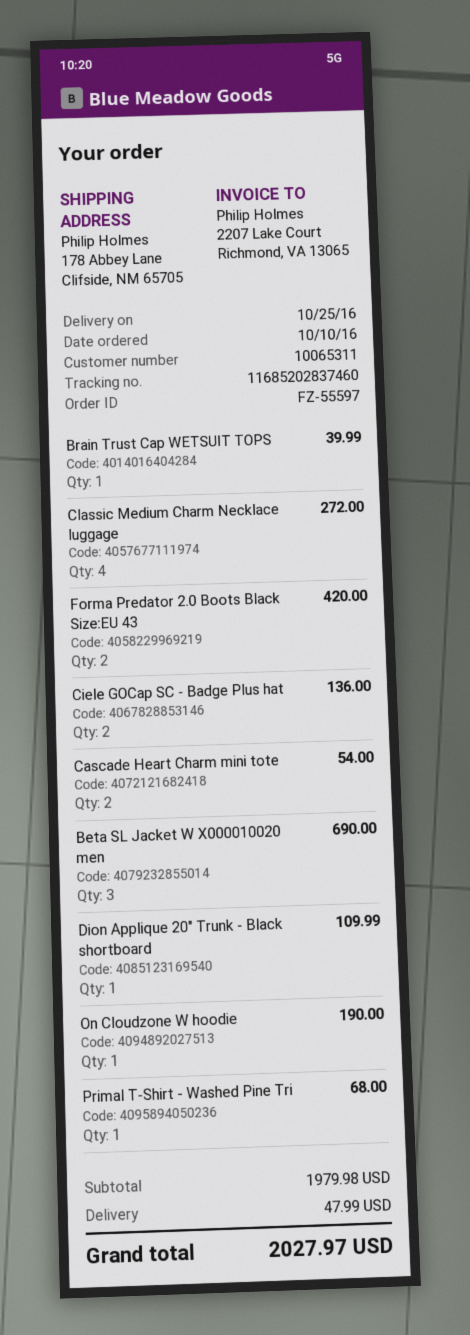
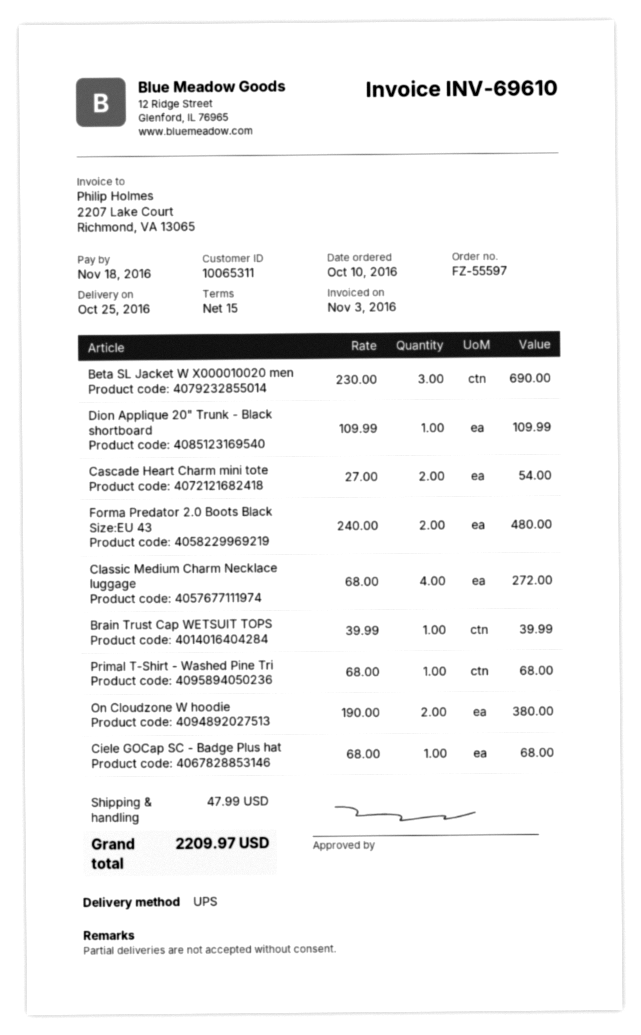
Forma Predator 2.0 Boots Black Size:EU 43: 2 for 420.00 -> 2 for 480.00
Ciele GOCap SC - Badge Plus hat: 2 for 136.00 -> 1 for 68.00
On Cloudzone W hoodie: 1 for 190.00 -> 2 for 380.00
total: 2027.97 -> 2209.97

